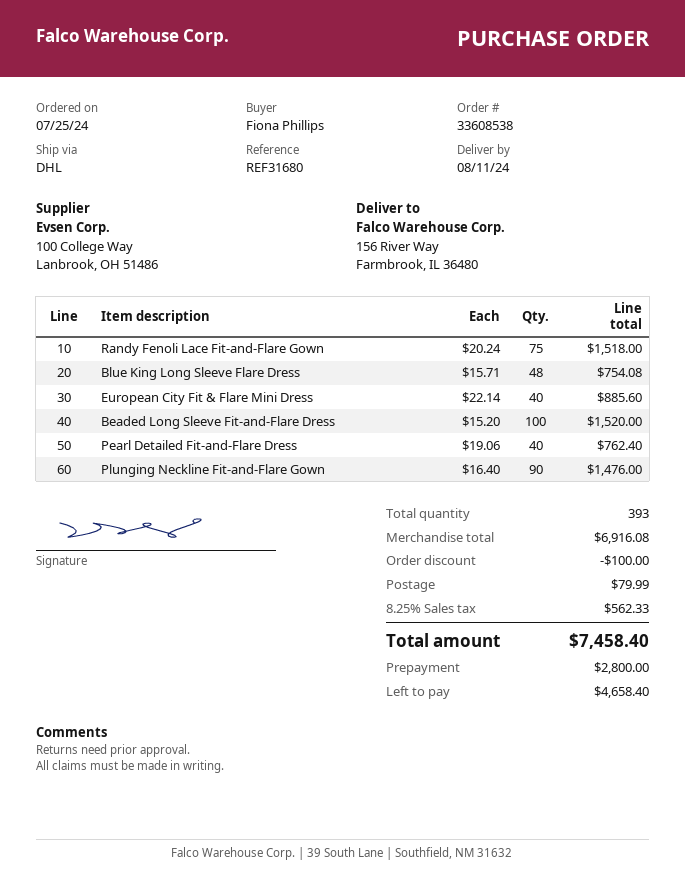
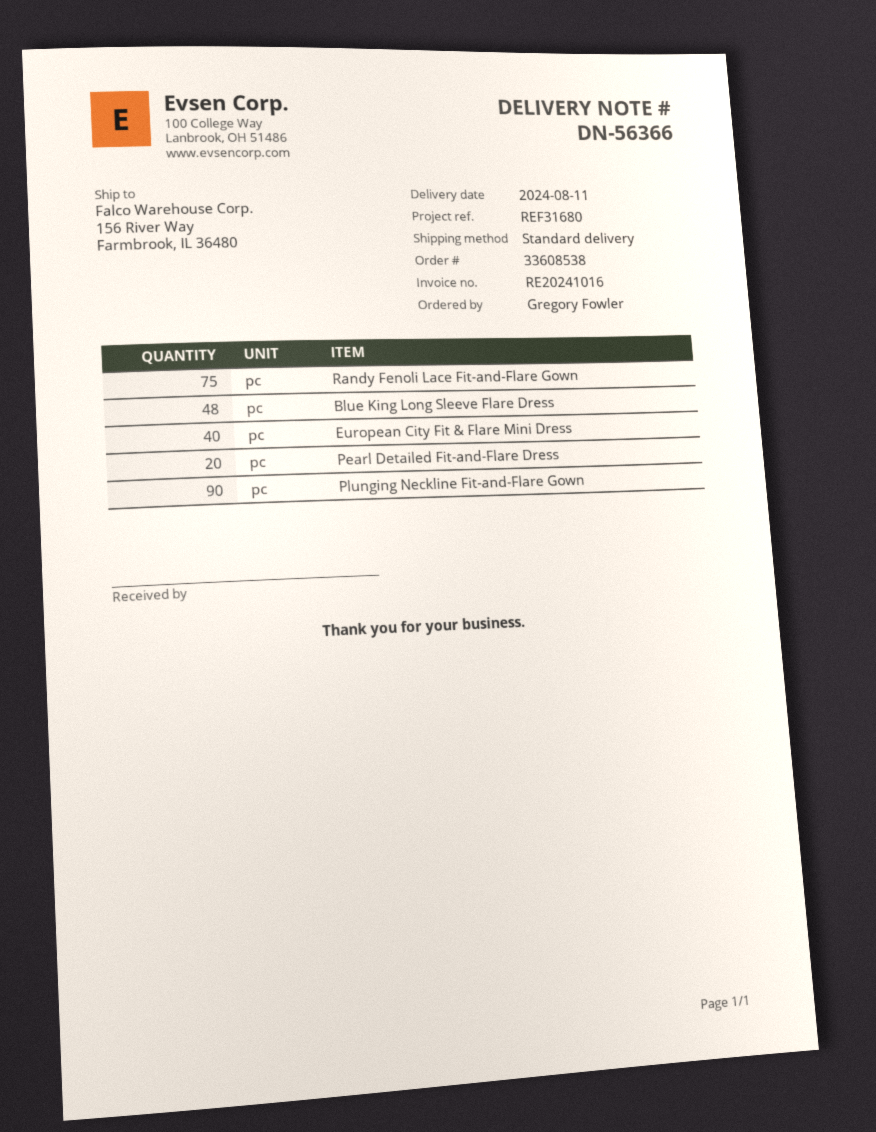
ordered by: Fiona Phillips -> Gregory Fowler
shipping method: DHL -> standard
Beaded Long Sleeve Fit-and-Flare Dress: 100 -> none
Pearl Detailed Fit-and-Flare Dress: 40 -> 20

